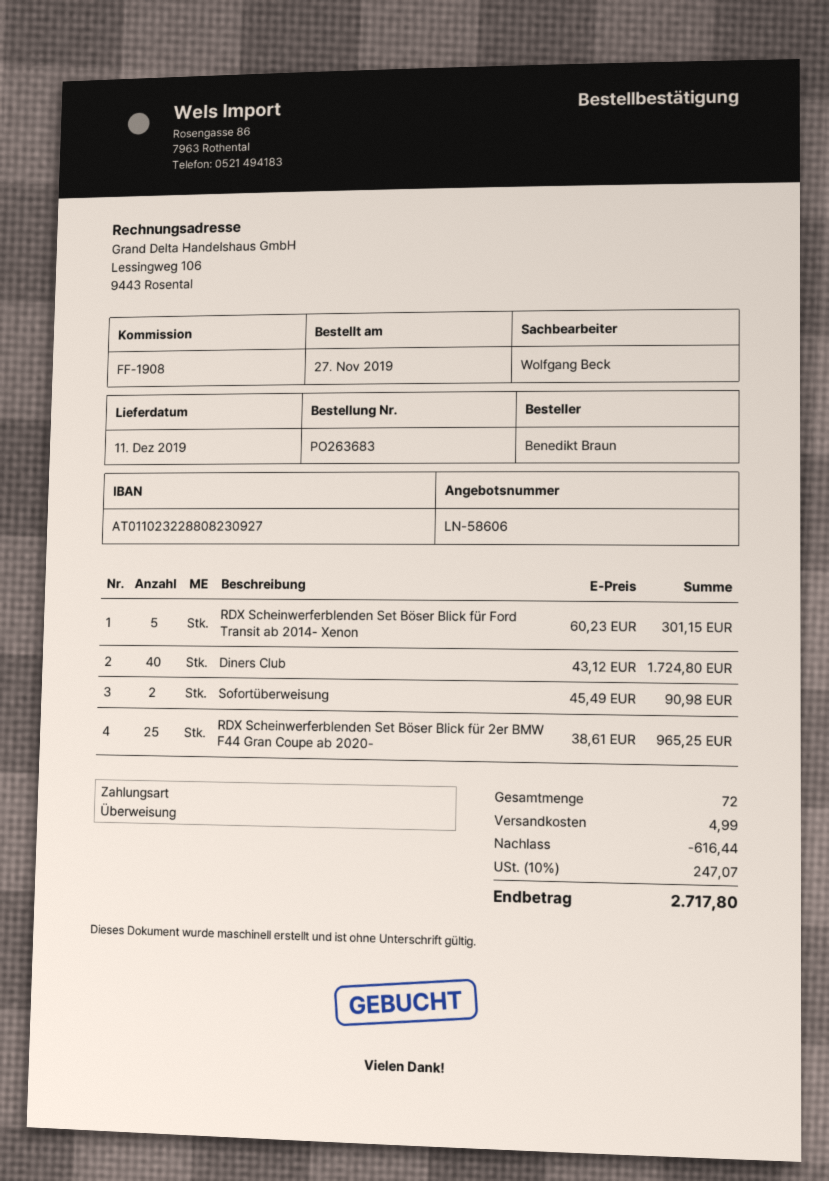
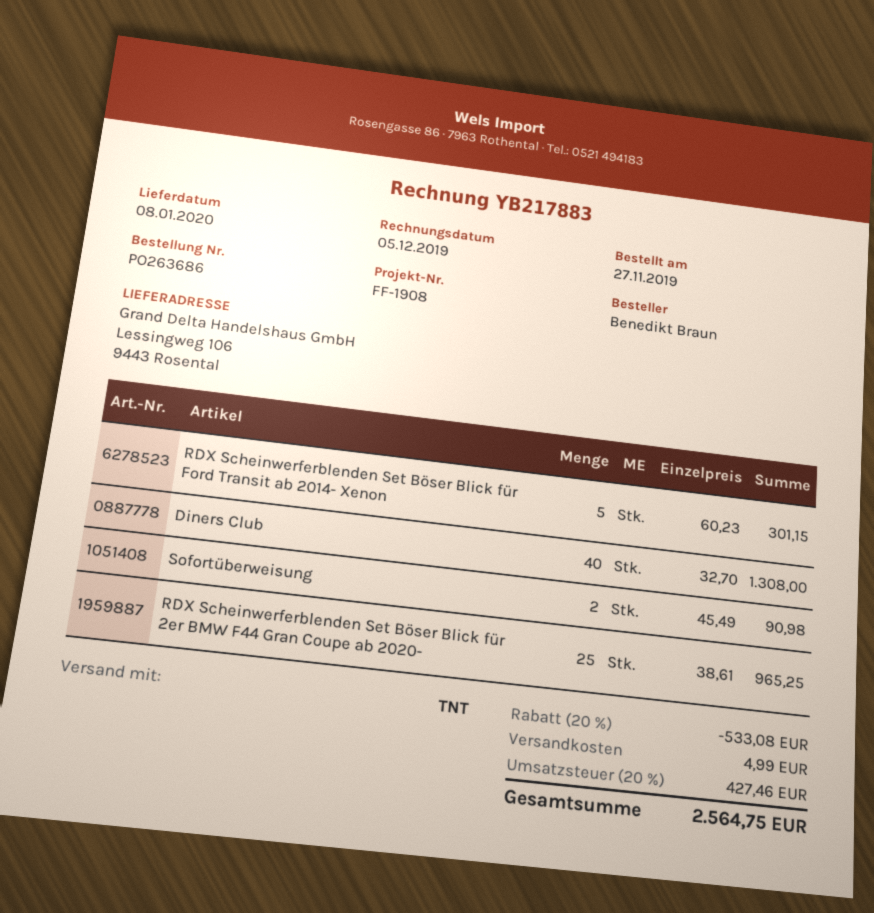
order number: PO263683 -> PO263686
delivery date: 2019-12-11 -> 2020-01-08
Diners Club: 40 x 43.12 = 1724.80 -> 40 x 32.70 = 1308.00
discount: 616.44 -> 533.08
tax: 10% = 247.07 -> 20% = 427.46
total: 2717.80 -> 2564.75

